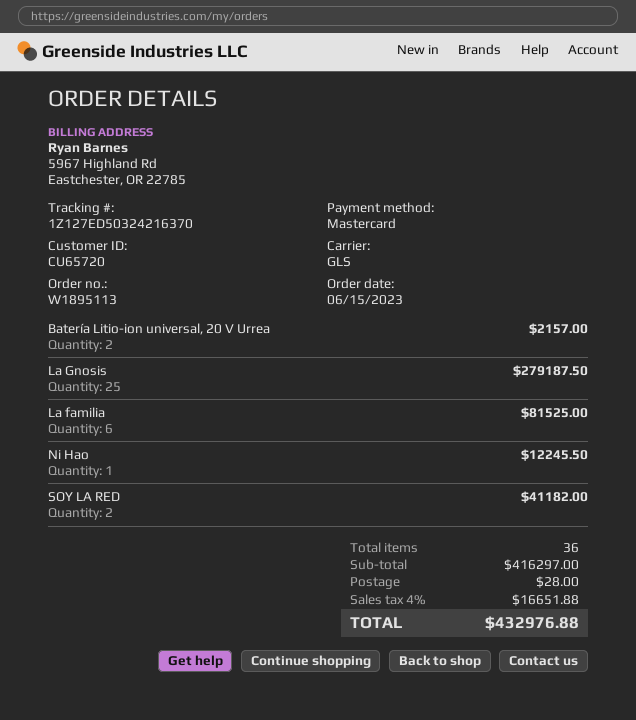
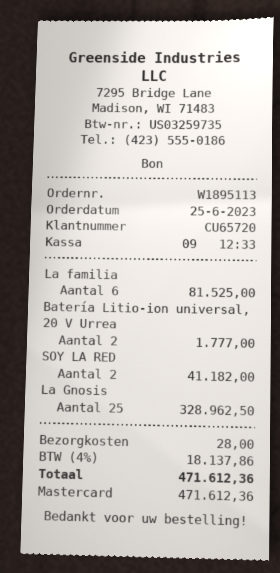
order date: 2023-06-15 -> 2023-06-25
Batería Litio-ion universal, 20 V Urrea: 2 for 2157.00 -> 2 for 1777.00
La Gnosis: 25 for 279187.50 -> 25 for 328962.50
Ni Hao: 1 for 12245.50 -> none
tax: 4% = 16651.88 -> 4% = 18137.86
total: 432976.88 -> 471612.36

